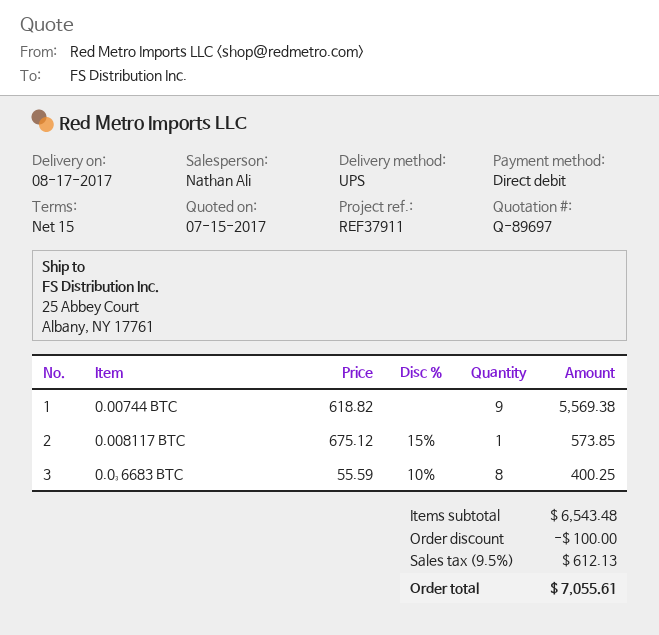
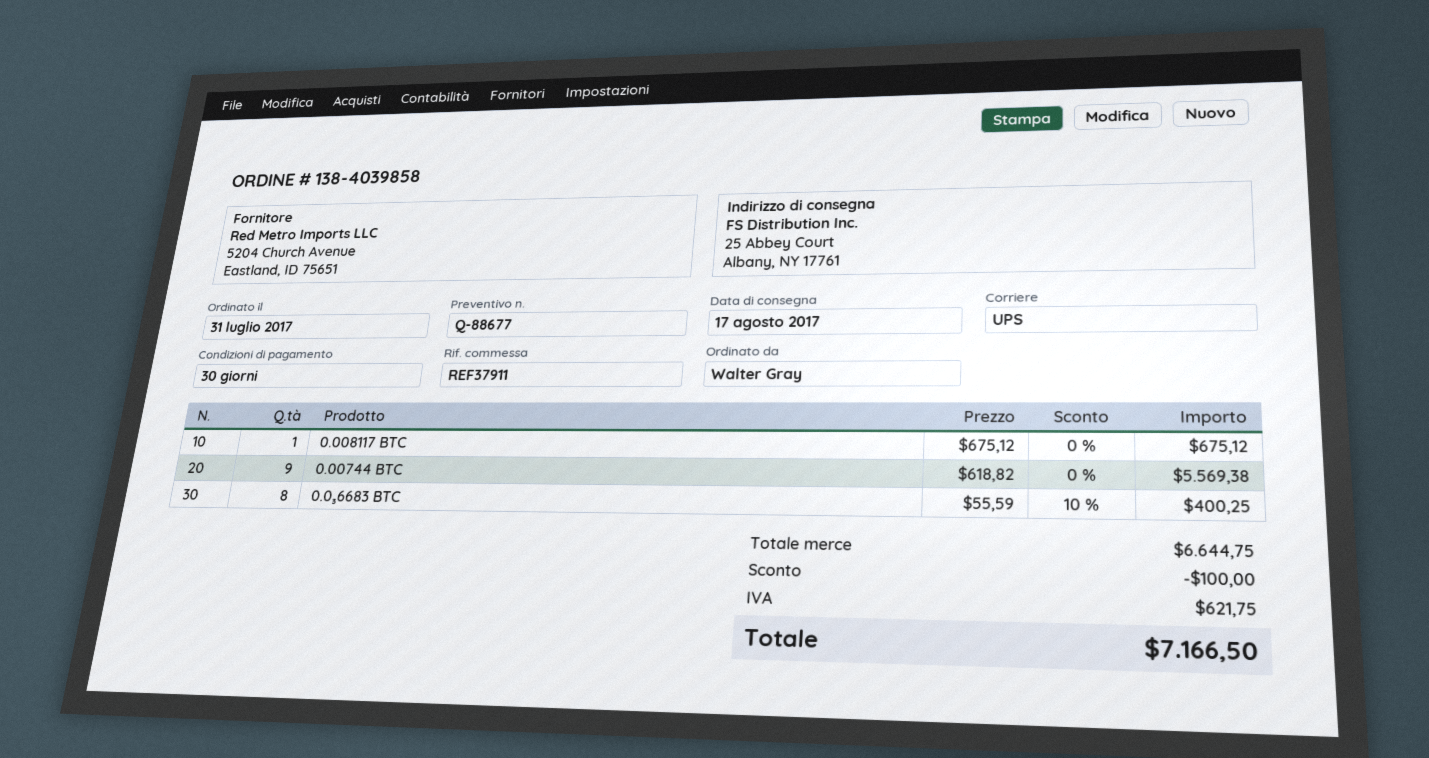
quote number: Q-89697 -> Q-88677
payment terms: 15 days -> 30 days
0.008117 BTC: 1 x 675.12 - 15% = 573.85 -> 1 x 675.12 = 675.12
subtotal: 6543.48 -> 6644.75
tax: 612.13 -> 621.75
total: 7055.61 -> 7166.50

